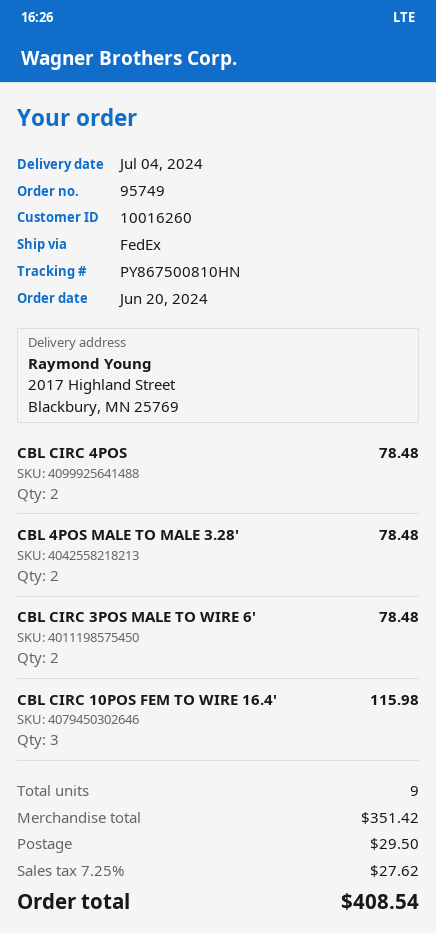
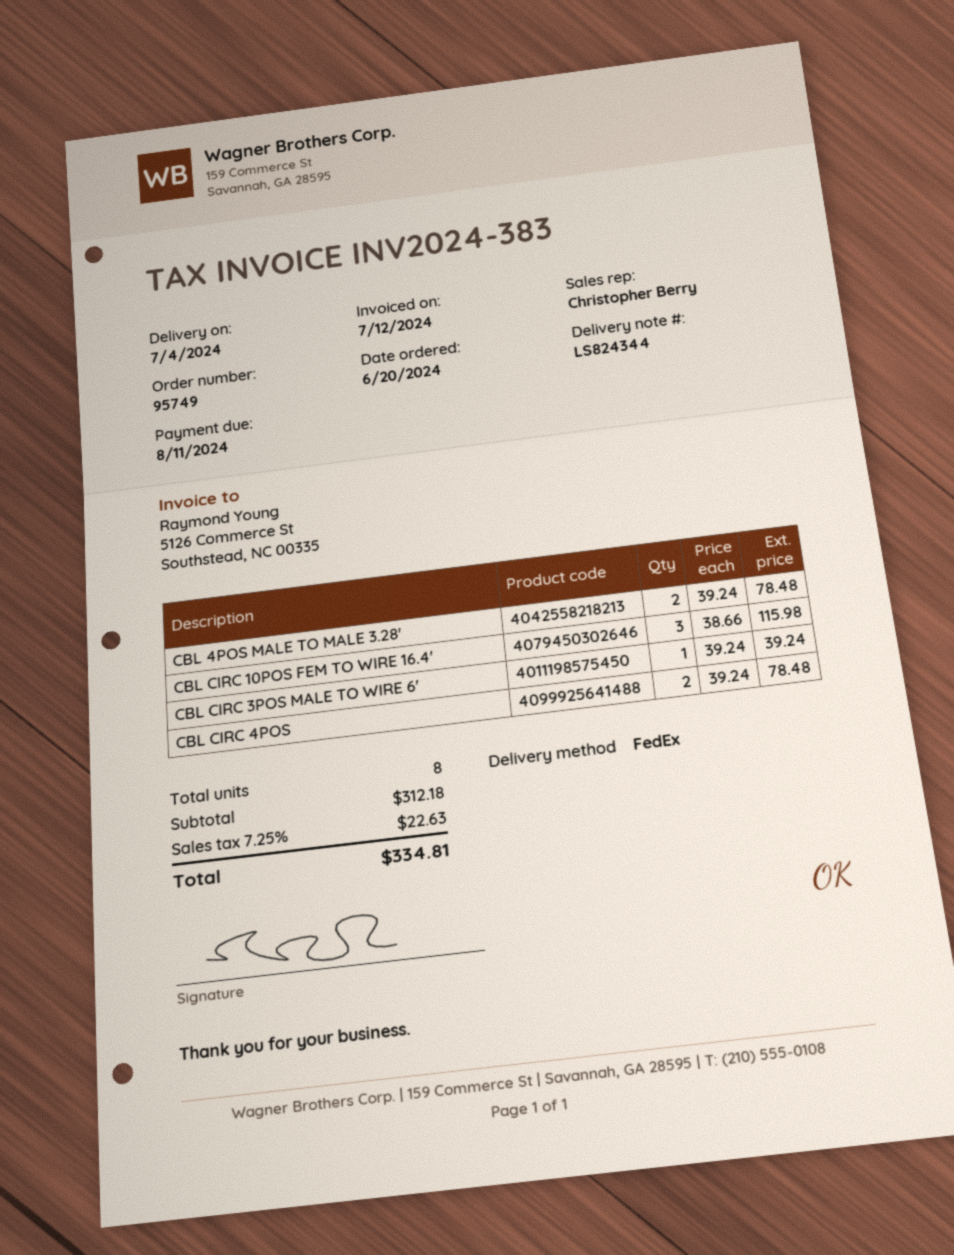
CBL CIRC 3POS MALE TO WIRE 6': 2 for 78.48 -> 1 for 39.24
total quantity: 9 -> 8
subtotal: 351.42 -> 312.18
shipping: 29.50 -> none
tax: 7.25% = 27.62 -> 7.25% = 22.63
total: 408.54 -> 334.81

